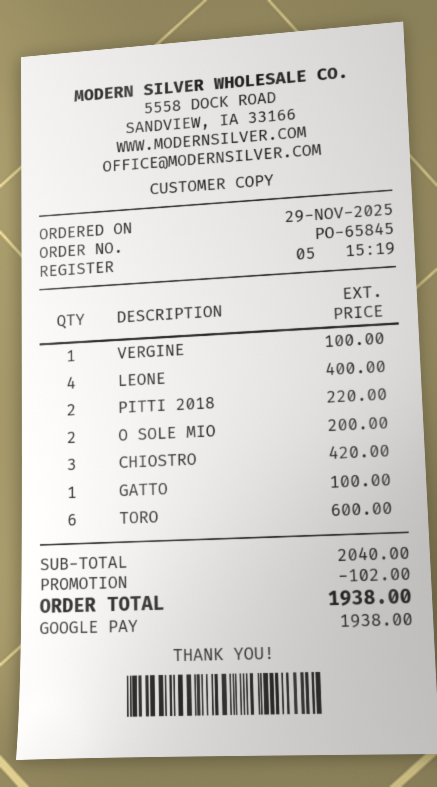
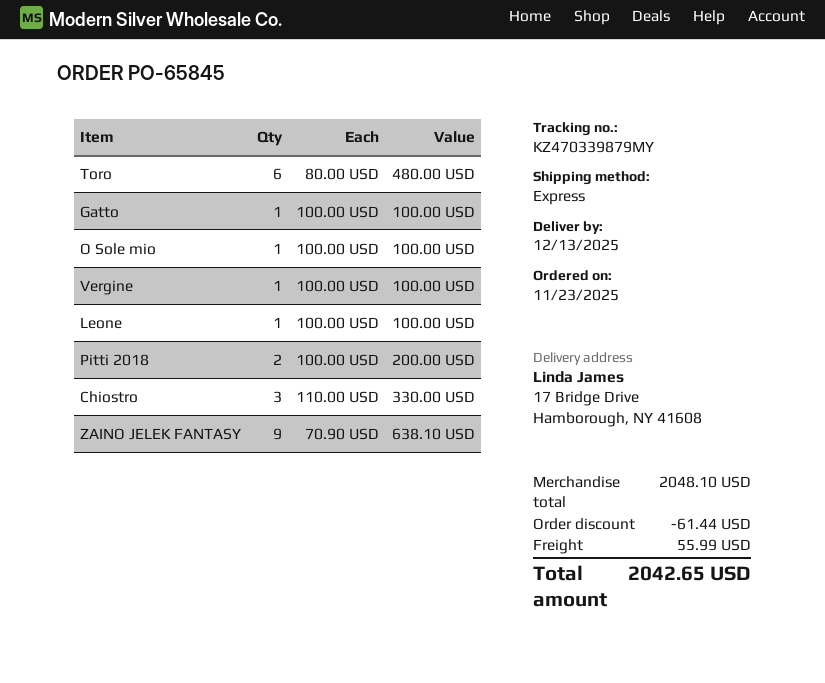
order date: 2025-11-29 -> 2025-11-23
LEONE: 4 for 400.00 -> 1 for 100.00
PITTI 2018: 2 for 220.00 -> 2 for 200.00
O SOLE MIO: 2 for 200.00 -> 1 for 100.00
CHIOSTRO: 3 for 420.00 -> 3 for 330.00
TORO: 6 for 600.00 -> 6 for 480.00
ZAINO JELEK FANTASY: none -> 9 for 638.10
subtotal: 2040.00 -> 2048.10
discount: 102.00 -> 61.44
shipping: none -> 55.99
total: 1938.00 -> 2042.65

